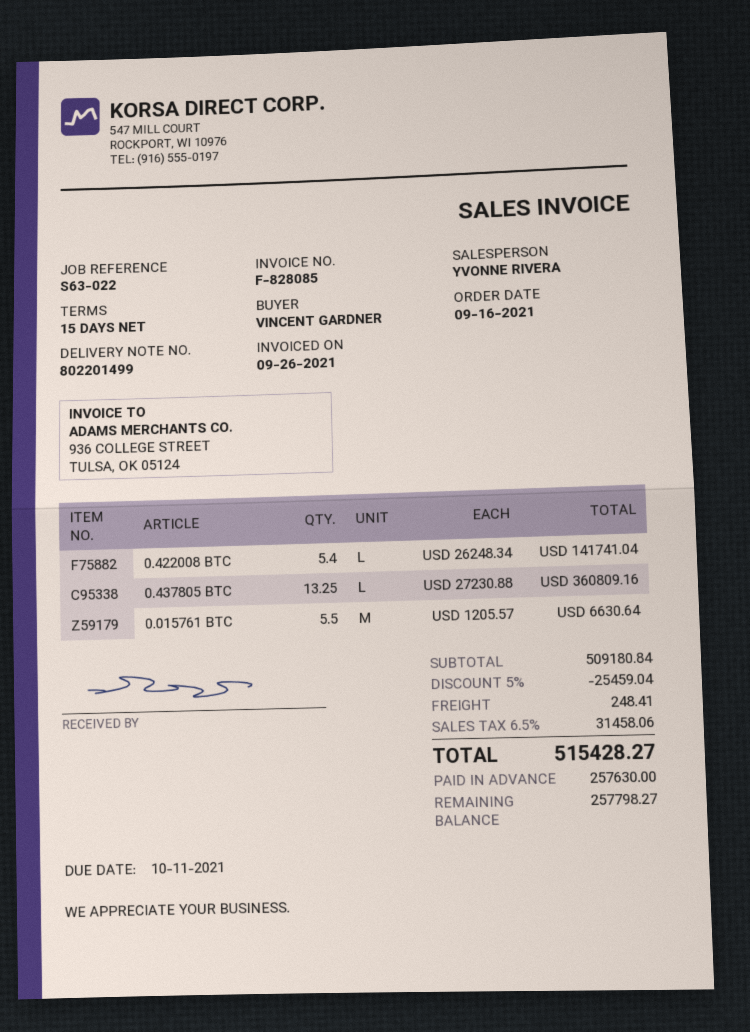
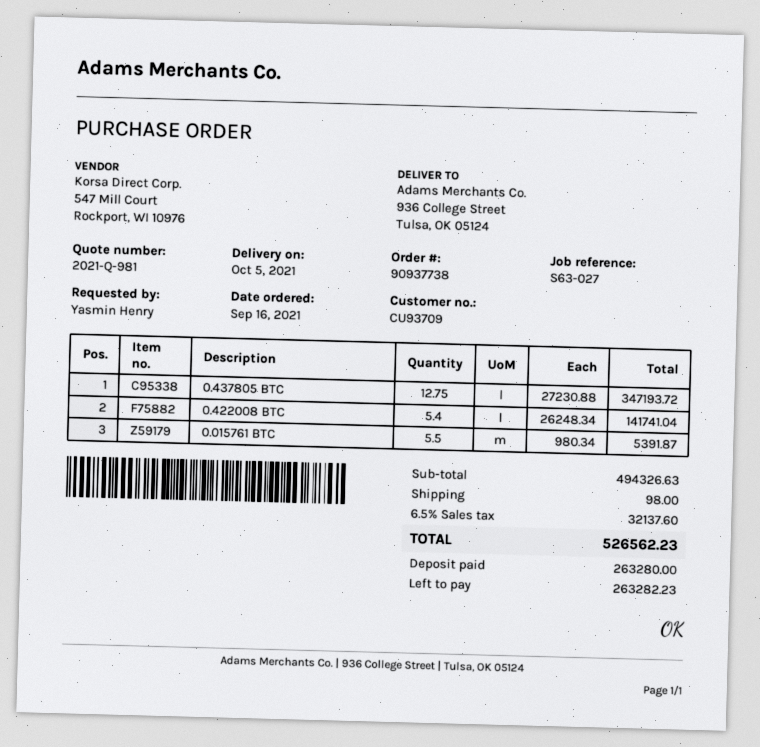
reference: S63-022 -> S63-027
ordered by: VINCENT GARDNER -> Yasmin Henry
0.437805 BTC: 13.25 x 27230.88 = 360809.16 -> 12.75 x 27230.88 = 347193.72
0.015761 BTC: 5.5 x 1205.57 = 6630.64 -> 5.5 x 980.34 = 5391.87
subtotal: 509180.84 -> 494326.63
discount: 5% = 25459.04 -> none
shipping: 248.41 -> 98.00
tax: 6.5% = 31458.06 -> 6.5% = 32137.60
total: 515428.27 -> 526562.23
deposit: 257630.00 -> 263280.00
balance: 257798.27 -> 263282.23

